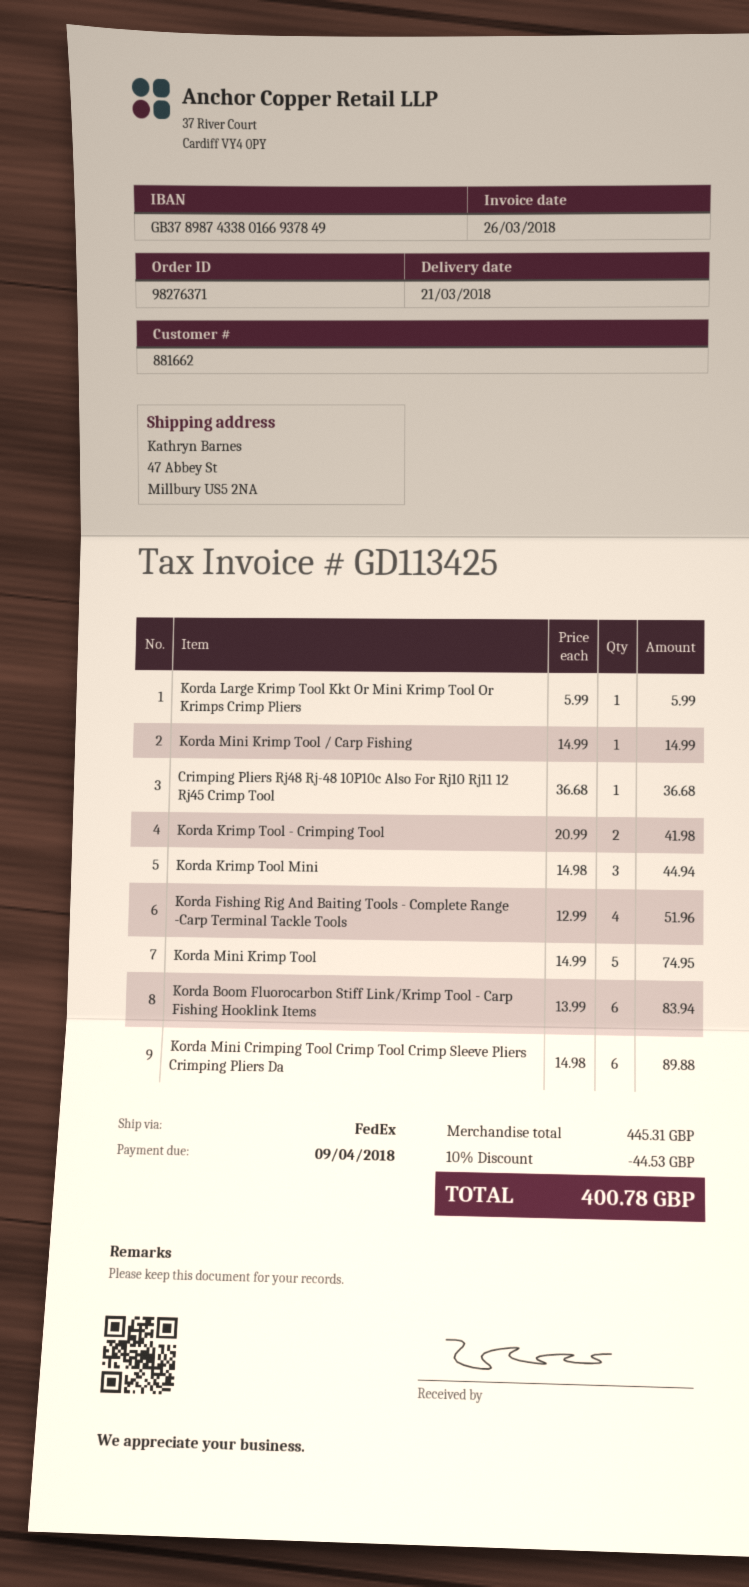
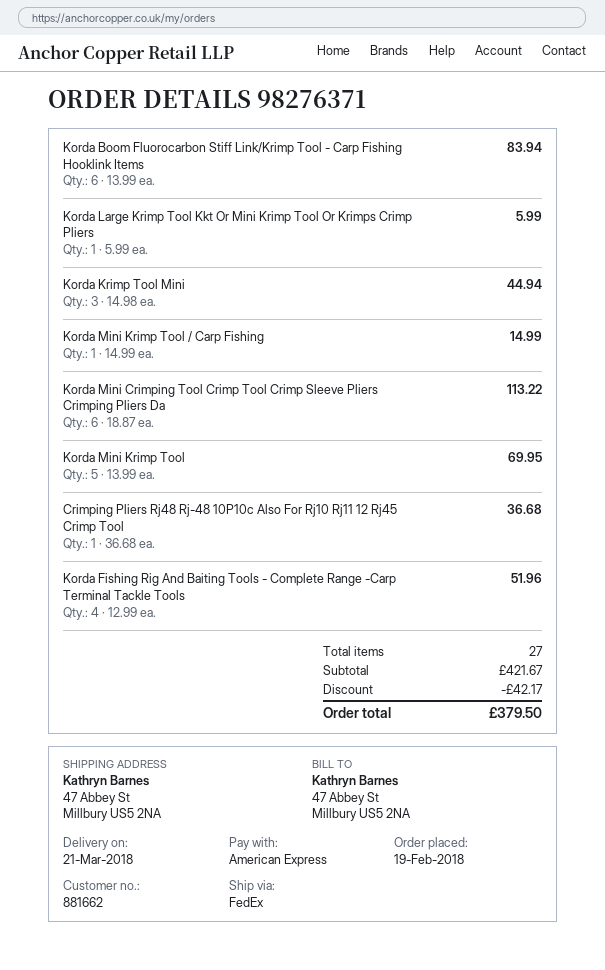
Korda Krimp Tool - Crimping Tool: 2 x 20.99 = 41.98 -> none
Korda Mini Krimp Tool: 5 x 14.99 = 74.95 -> 5 x 13.99 = 69.95
Korda Mini Crimping Tool Crimp Tool Crimp Sleeve Pliers Crimping Pliers Da: 6 x 14.98 = 89.88 -> 6 x 18.87 = 113.22
subtotal: 445.31 -> 421.67
discount: 44.53 -> 42.17
total: 400.78 -> 379.50

